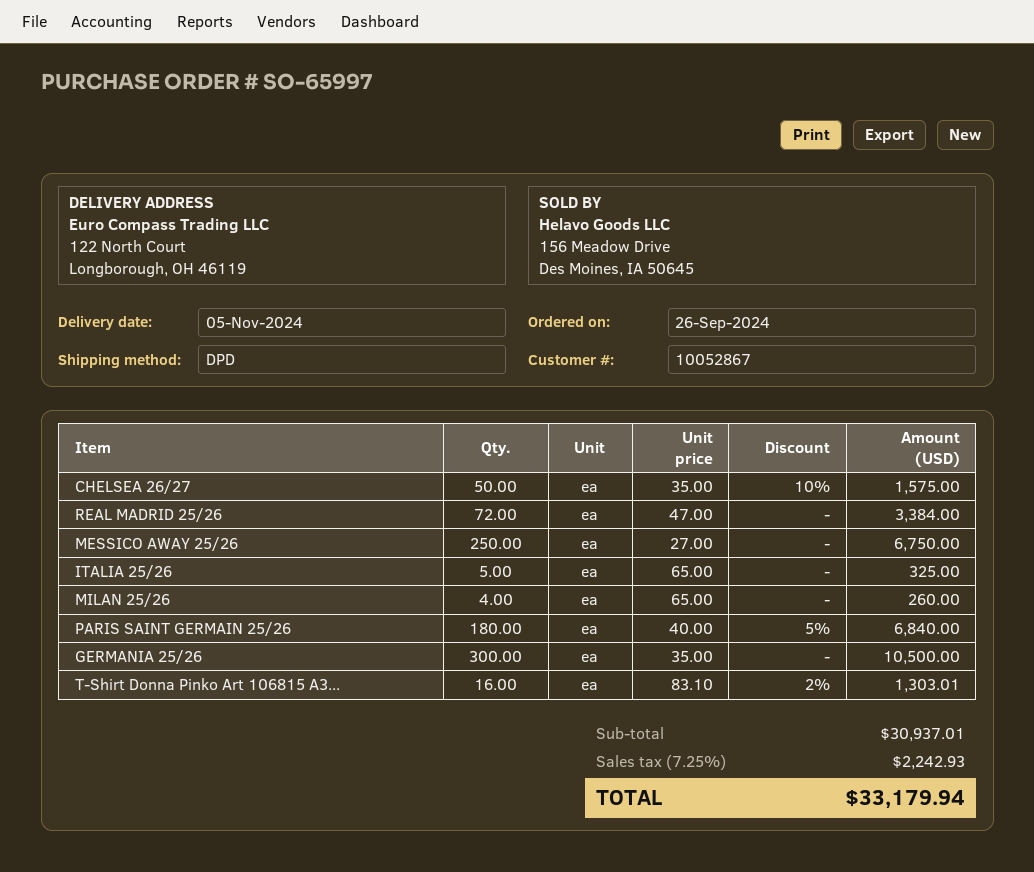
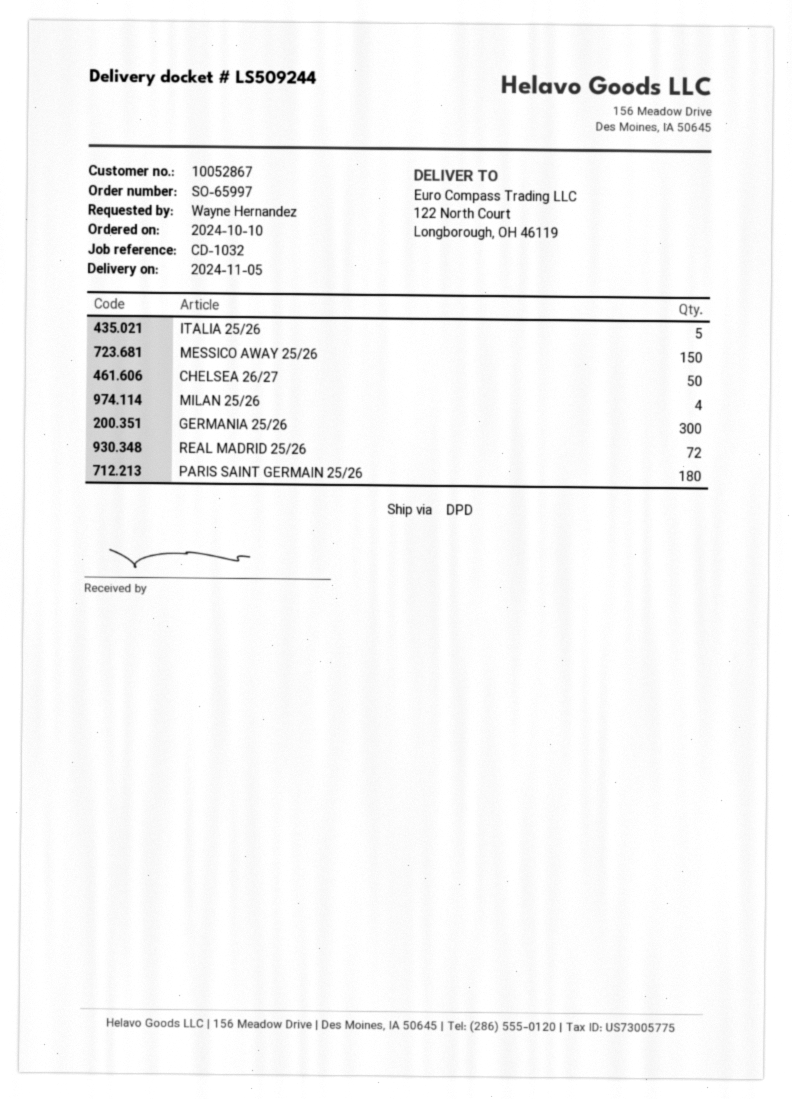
order date: 2024-09-26 -> 2024-10-10
MESSICO AWAY 25/26: 250 -> 150
T-Shirt Donna Pinko Art 106815 A3...: 16 -> none

